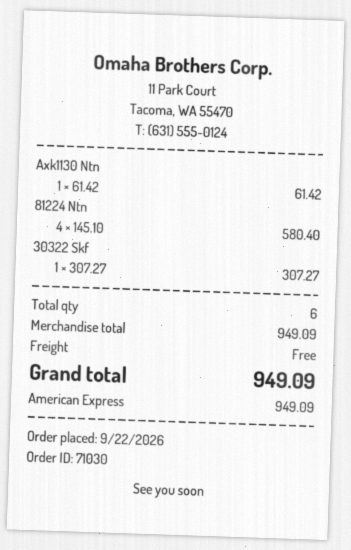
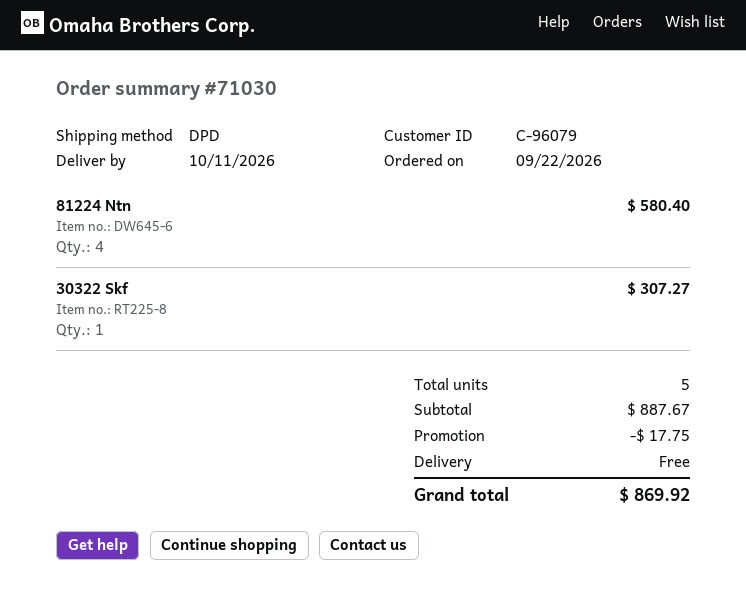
Axk1130 Ntn: 1 for 61.42 -> none
total quantity: 6 -> 5
subtotal: 949.09 -> 887.67
discount: none -> 17.75
total: 949.09 -> 869.92

